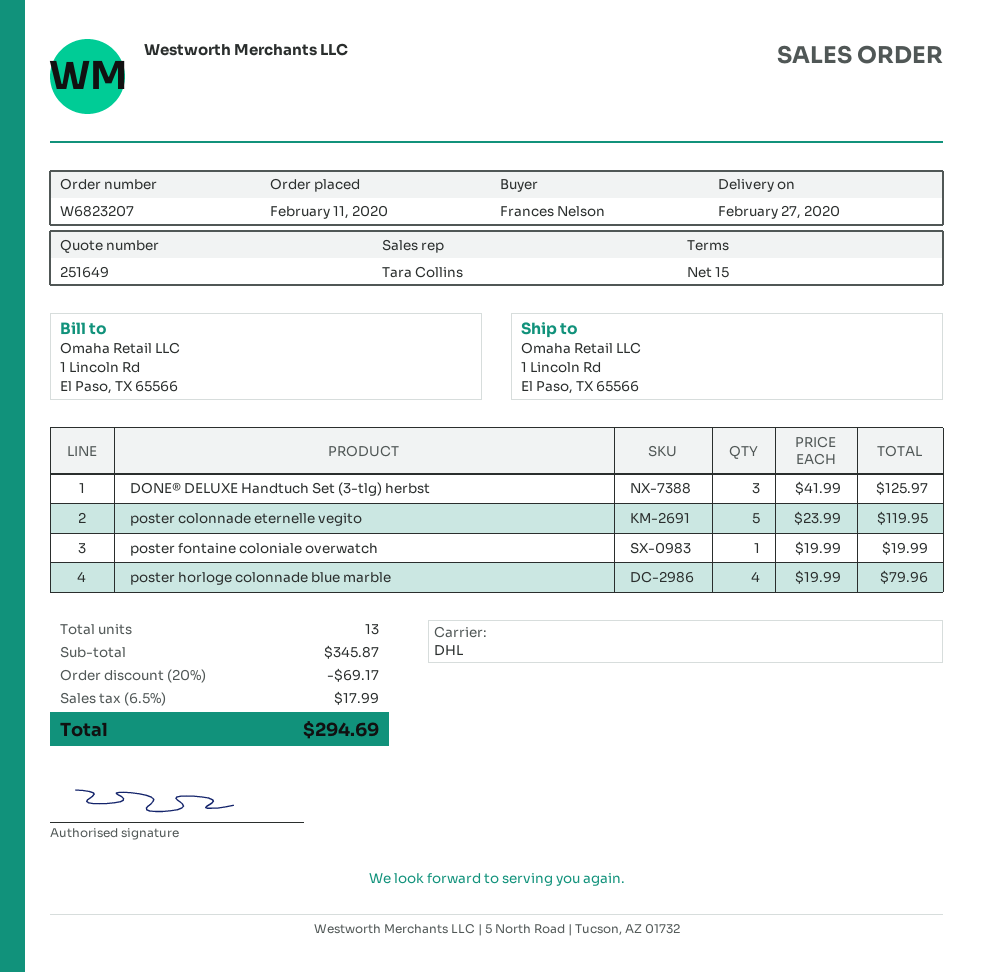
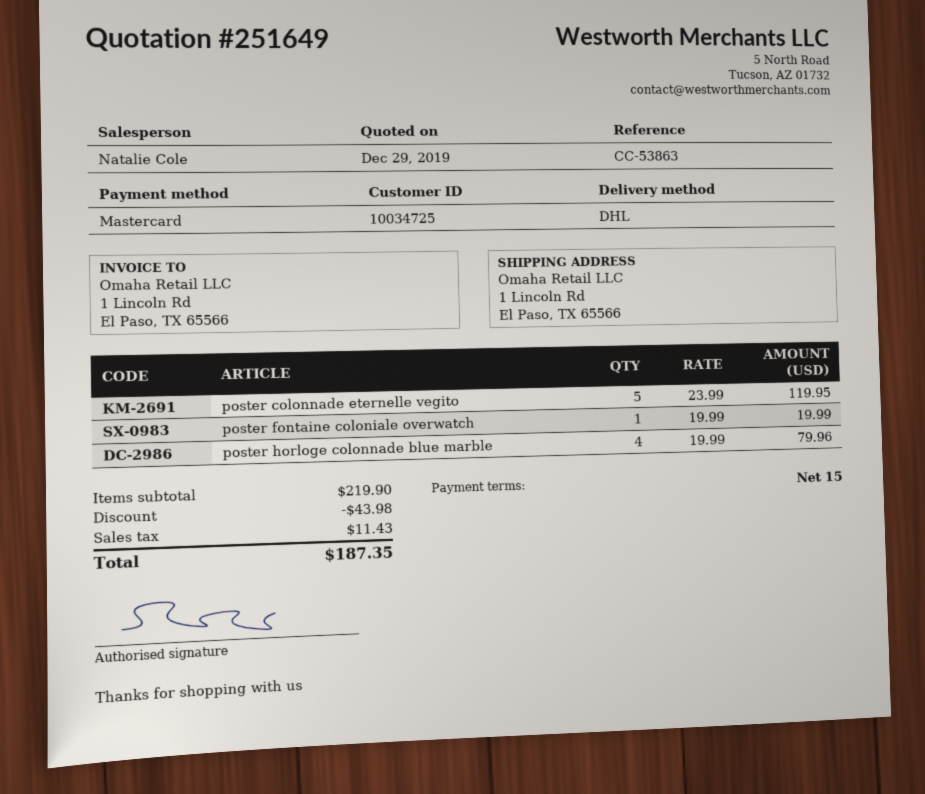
sales rep: Tara Collins -> Natalie Cole
DONE® DELUXE Handtuch Set (3-tlg) herbst: 3 x 41.99 = 125.97 -> none
subtotal: 345.87 -> 219.90
discount: 69.17 -> 43.98
tax: 17.99 -> 11.43
total: 294.69 -> 187.35

